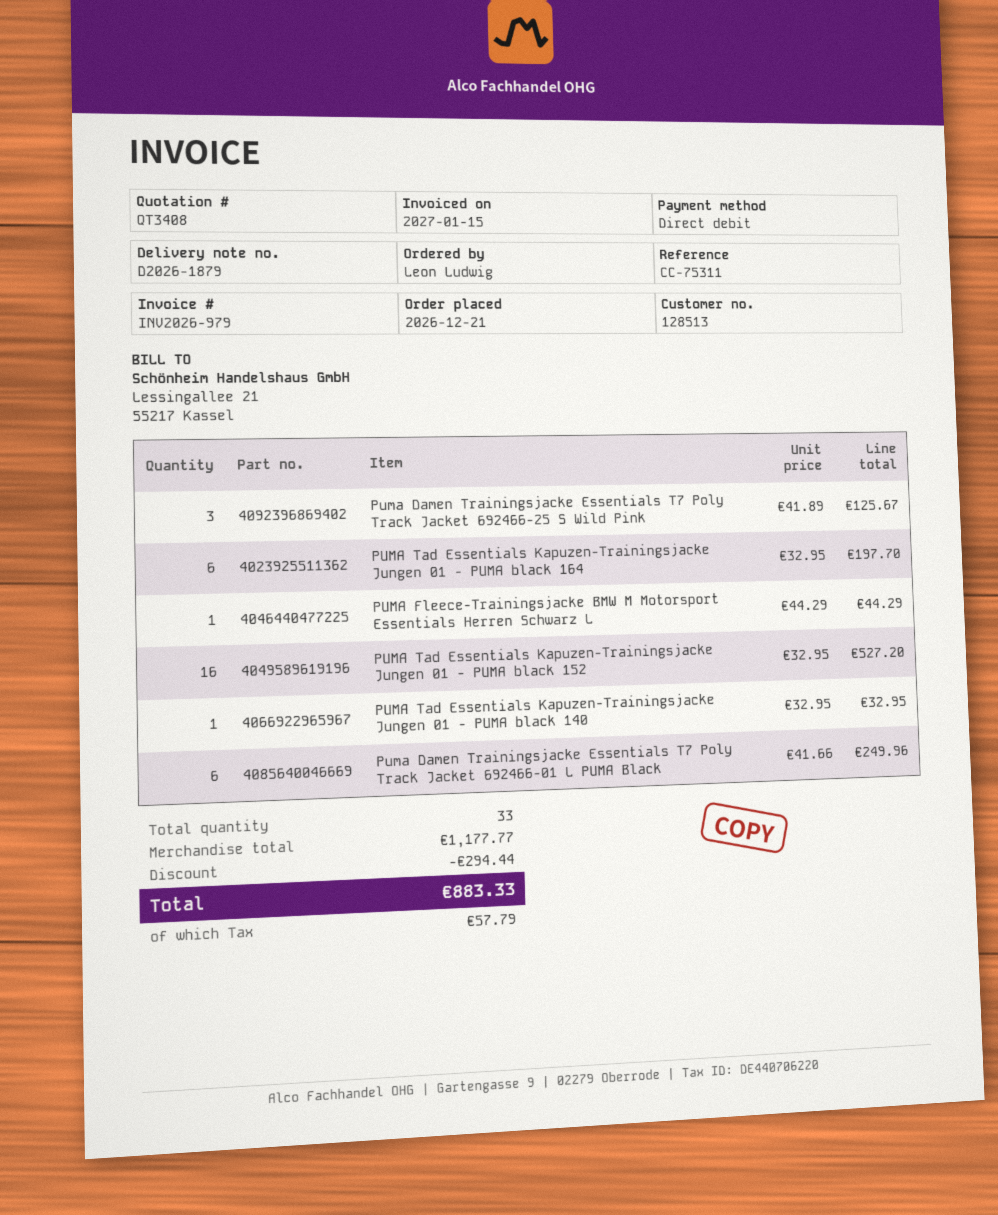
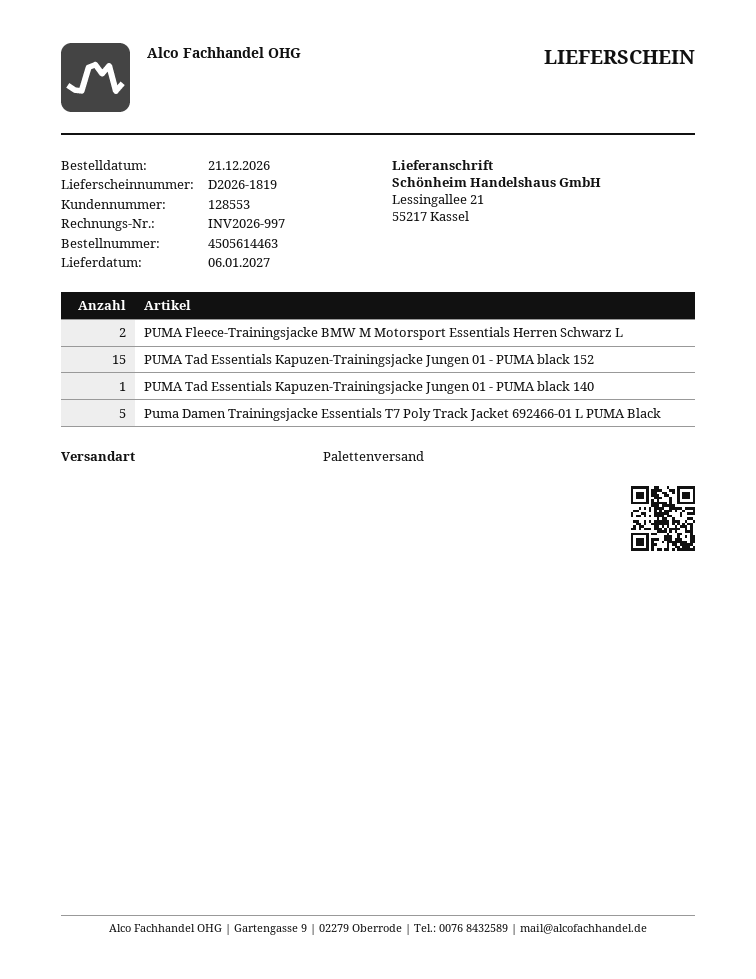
delivery note number: D2026-1879 -> D2026-1819
invoice number: INV2026-979 -> INV2026-997
customer number: 128513 -> 128553
Puma Damen Trainingsjacke Essentials T7 Poly Track Jacket 692466-25 S Wild Pink: 3 -> none
PUMA Tad Essentials Kapuzen-Trainingsjacke Jungen 01 - PUMA black 164: 6 -> none
PUMA Fleece-Trainingsjacke BMW M Motorsport Essentials Herren Schwarz L: 1 -> 2
PUMA Tad Essentials Kapuzen-Trainingsjacke Jungen 01 - PUMA black 152: 16 -> 15
Puma Damen Trainingsjacke Essentials T7 Poly Track Jacket 692466-01 L PUMA Black: 6 -> 5

